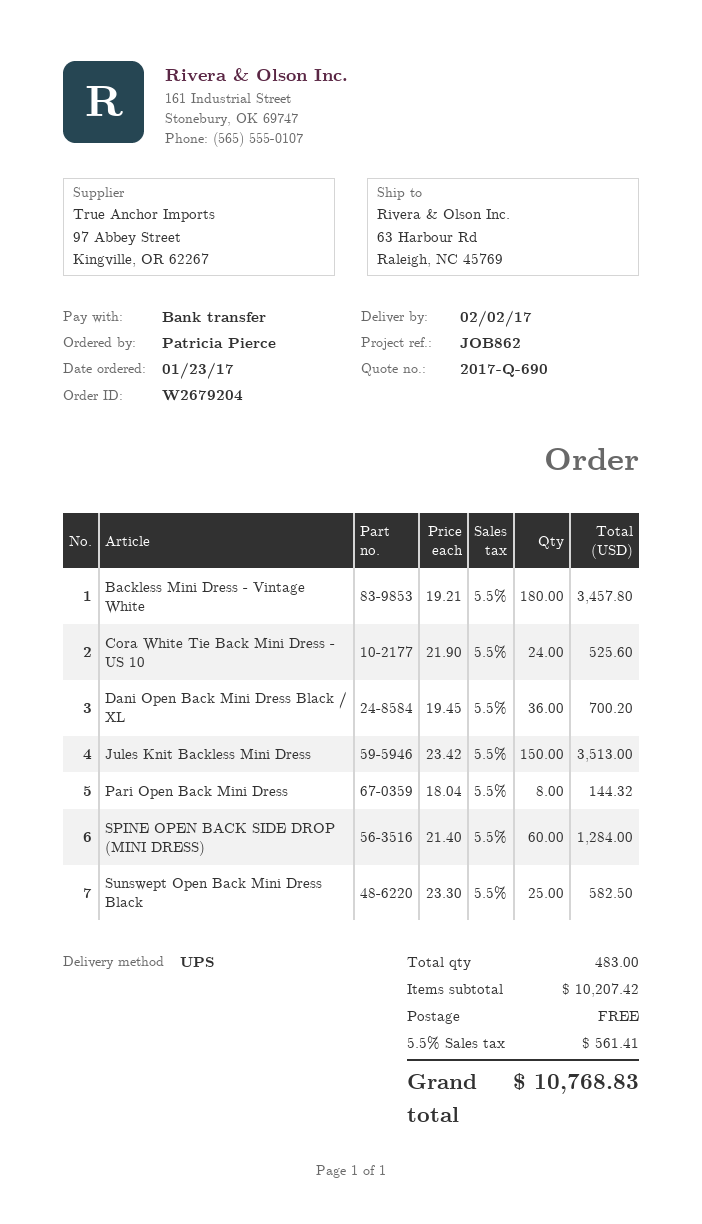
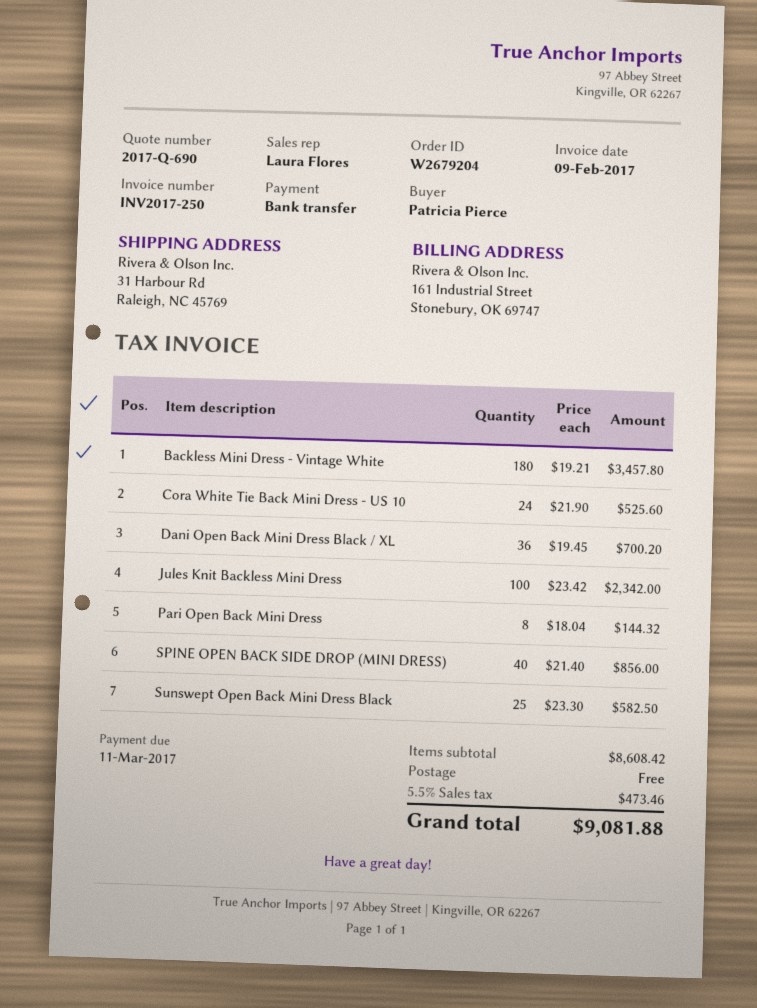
ship to: 63 Harbour Rd, Raleigh, NC 45769 -> 31 Harbour Rd, Raleigh, NC 45769
Jules Knit Backless Mini Dress: 150 x 23.42 = 3513.00 -> 100 x 23.42 = 2342.00
SPINE OPEN BACK SIDE DROP (MINI DRESS): 60 x 21.40 = 1284.00 -> 40 x 21.40 = 856.00
subtotal: 10207.42 -> 8608.42
tax: 5.5% = 561.41 -> 5.5% = 473.46
total: 10768.83 -> 9081.88

